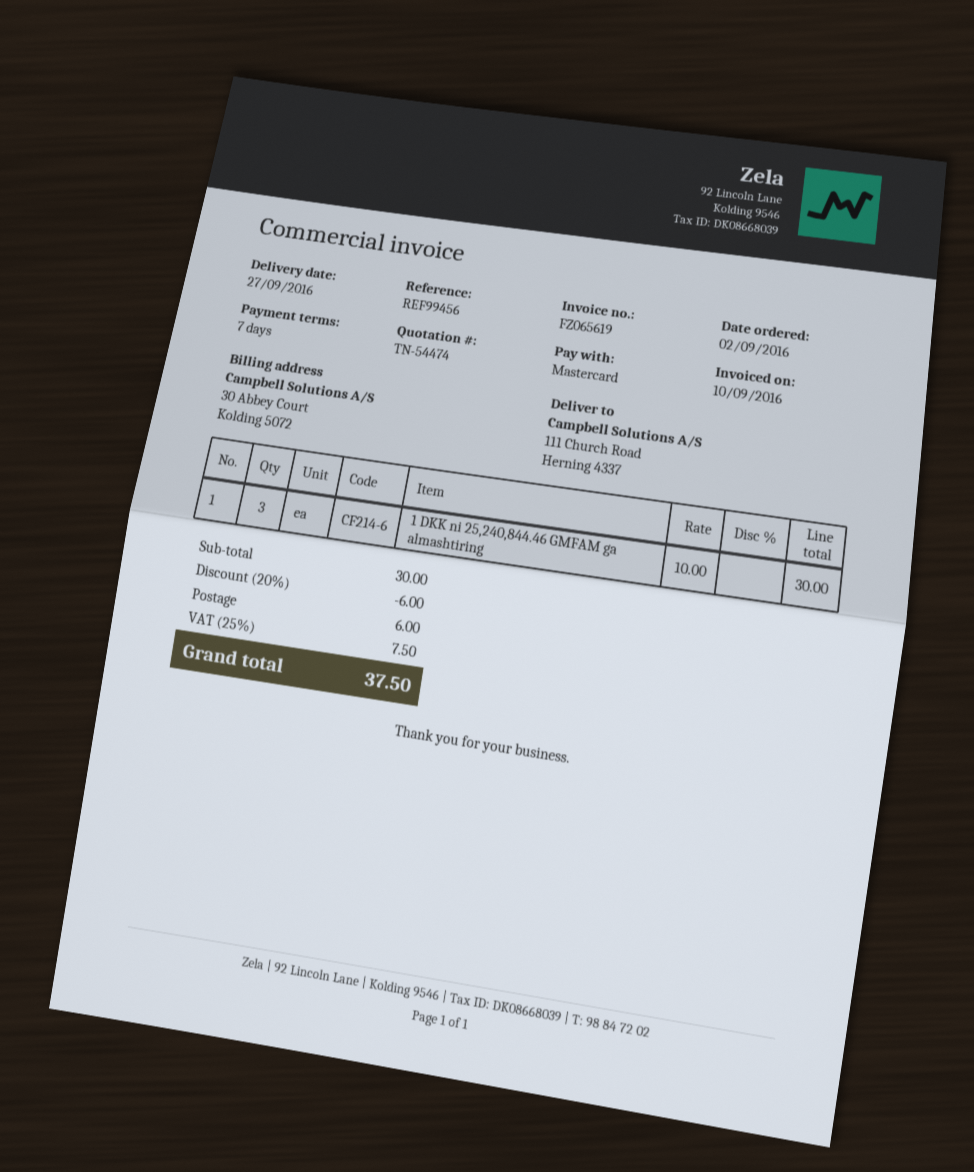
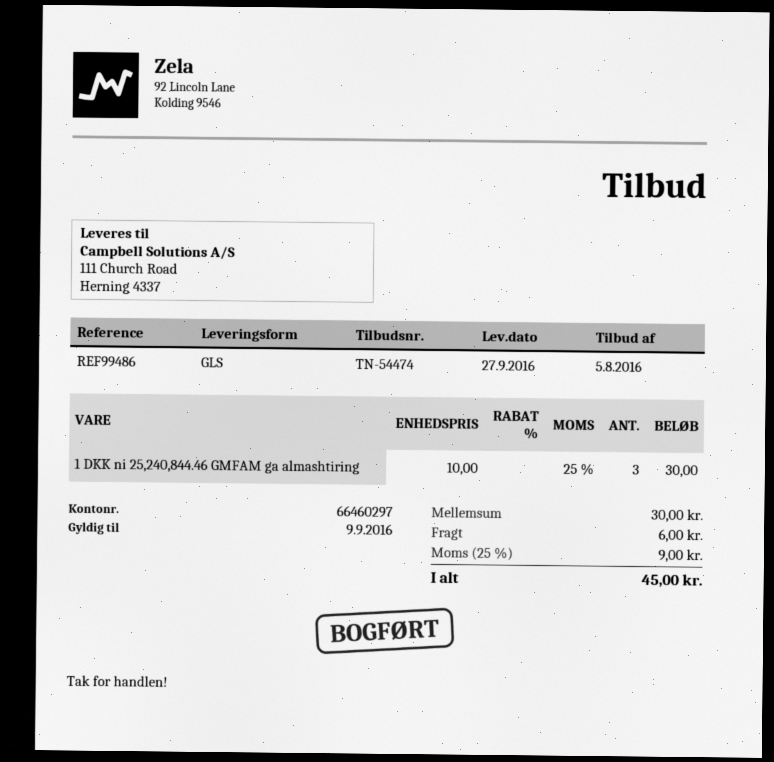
reference: REF99456 -> REF99486
discount: 20% = 6.00 -> none
tax: 25% = 7.50 -> 25% = 9.00
total: 37.50 -> 45.00

